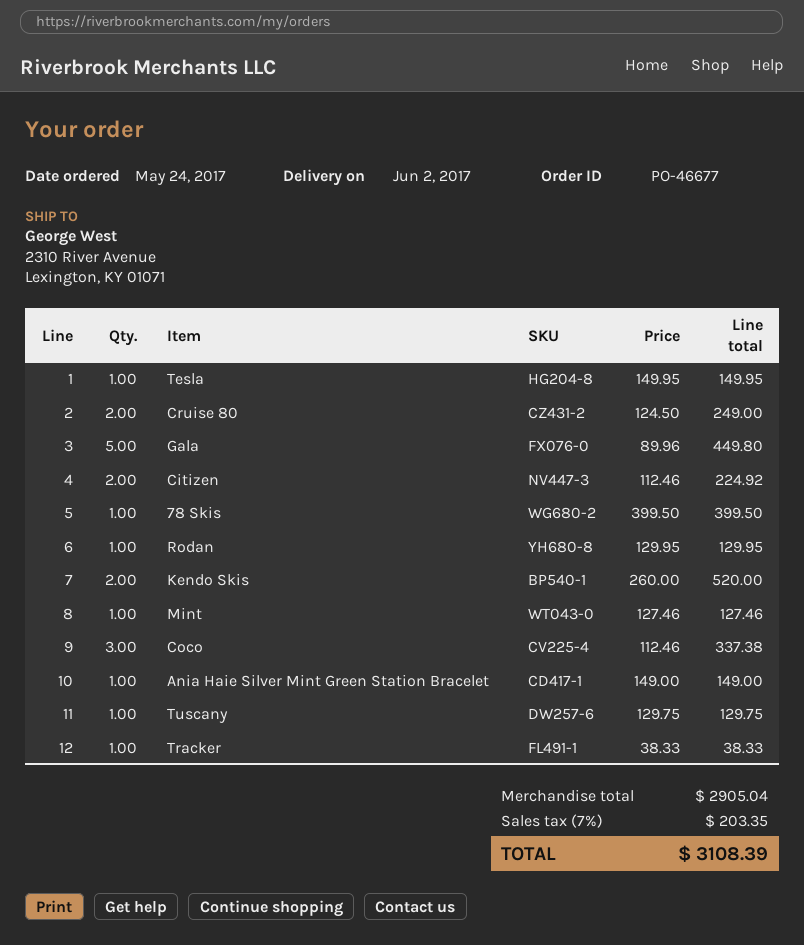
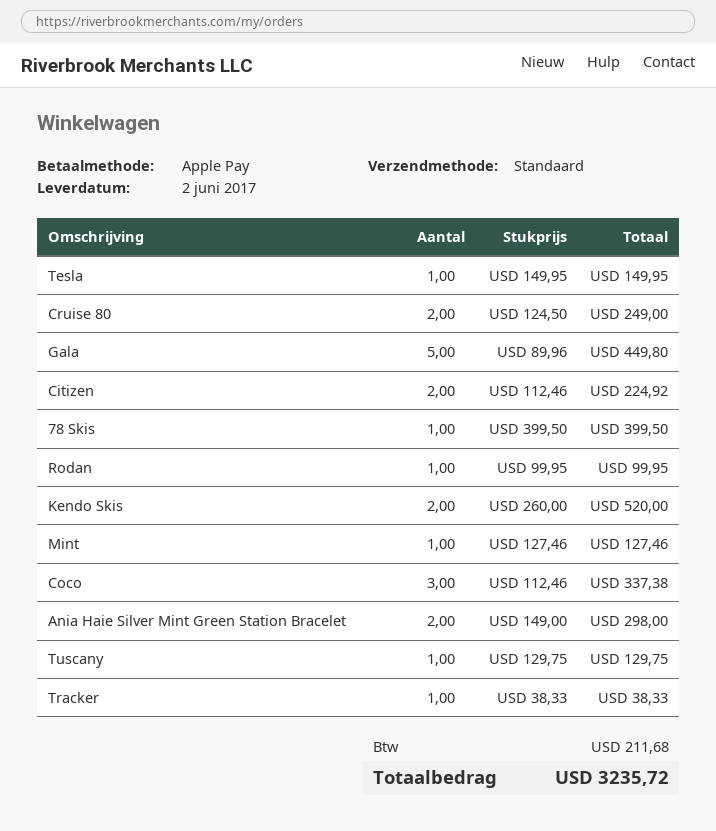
Rodan: 1 x 129.95 = 129.95 -> 1 x 99.95 = 99.95
Ania Haie Silver Mint Green Station Bracelet: 1 x 149.00 = 149.00 -> 2 x 149.00 = 298.00
tax: 203.35 -> 211.68
total: 3108.39 -> 3235.72

